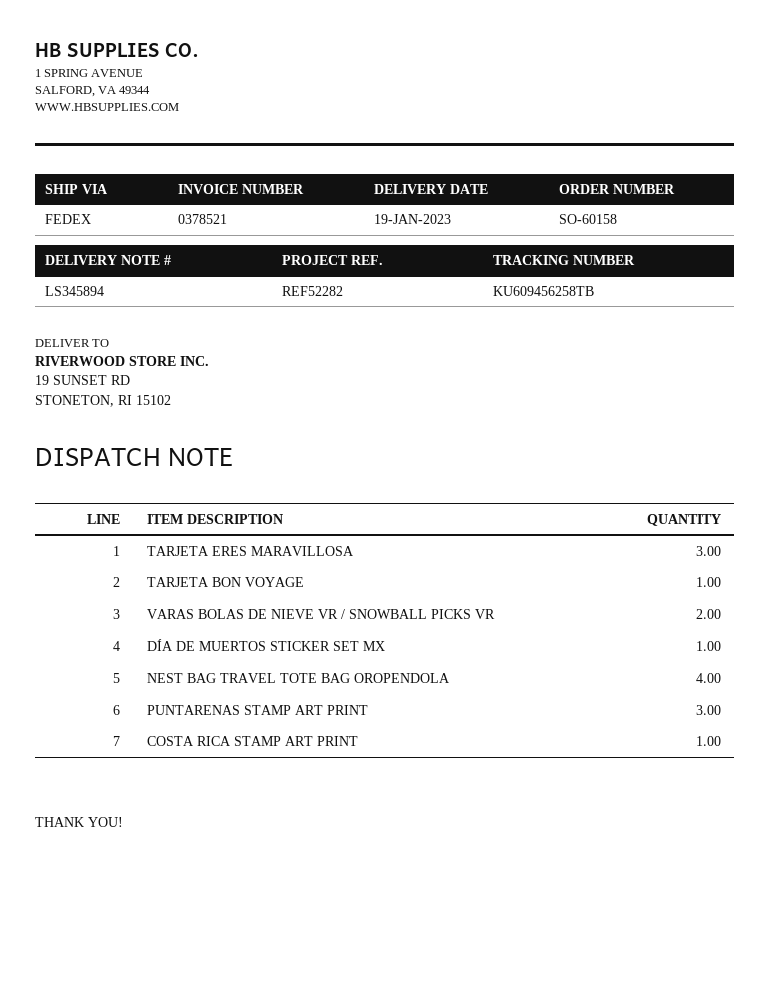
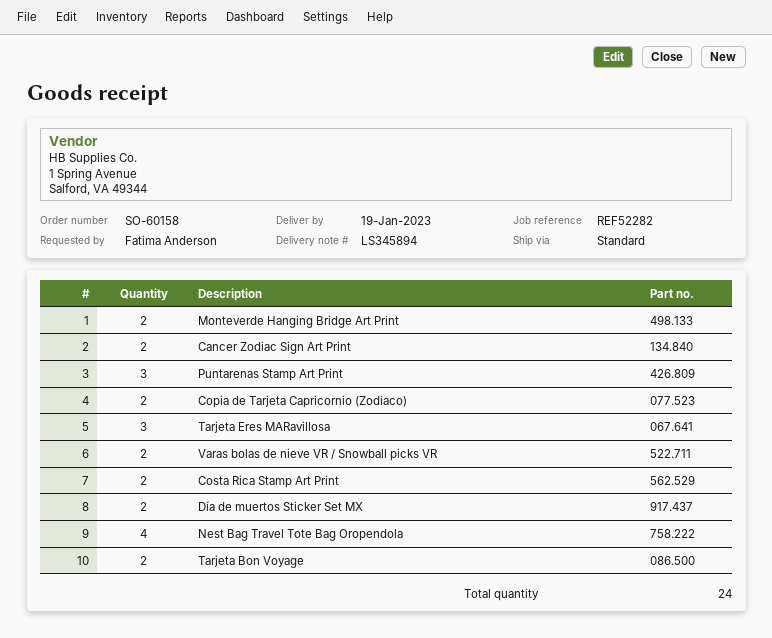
shipping method: FedEx -> standard
TARJETA BON VOYAGE: 1 -> 2
DÍA DE MUERTOS STICKER SET MX: 1 -> 2
COSTA RICA STAMP ART PRINT: 1 -> 2
Monteverde Hanging Bridge Art Print: none -> 2
Cancer Zodiac Sign Art Print: none -> 2
Copia de Tarjeta Capricornio (Zodiaco): none -> 2

